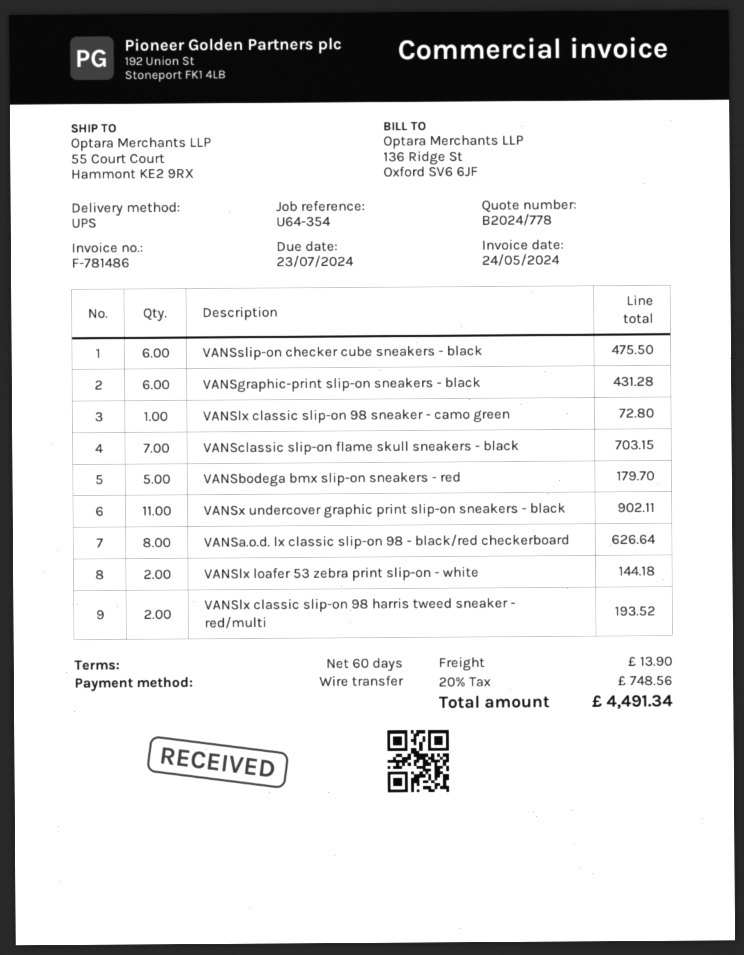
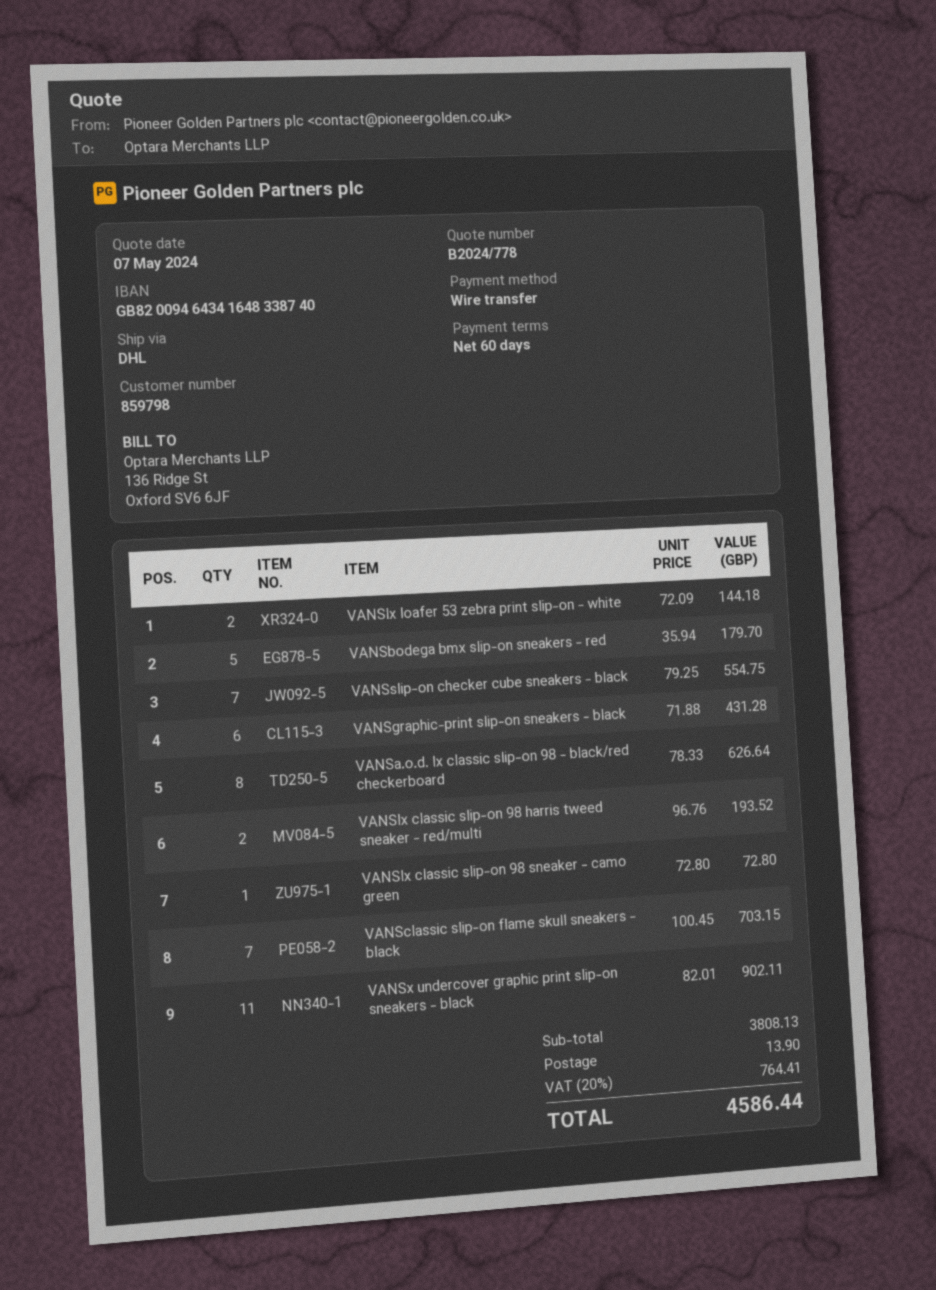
shipping method: UPS -> DHL
VANSslip-on checker cube sneakers - black: 6 for 475.50 -> 7 for 554.75
tax: 20% = 748.56 -> 20% = 764.41
total: 4491.34 -> 4586.44

